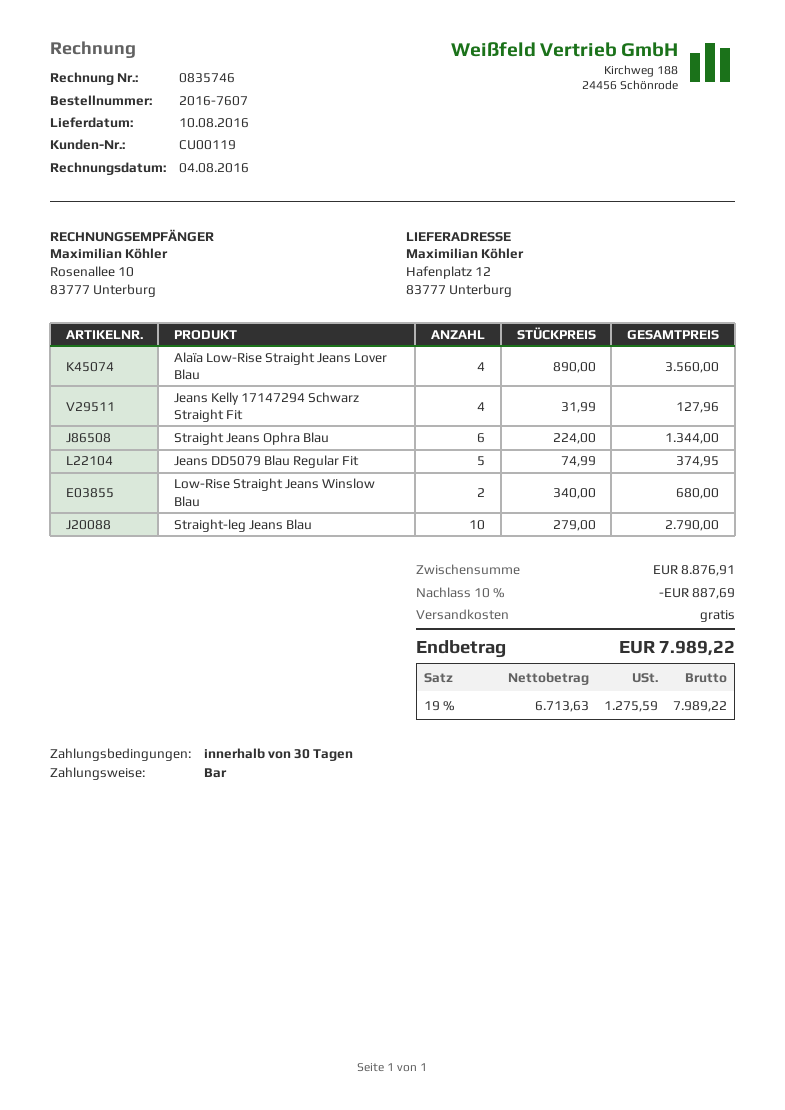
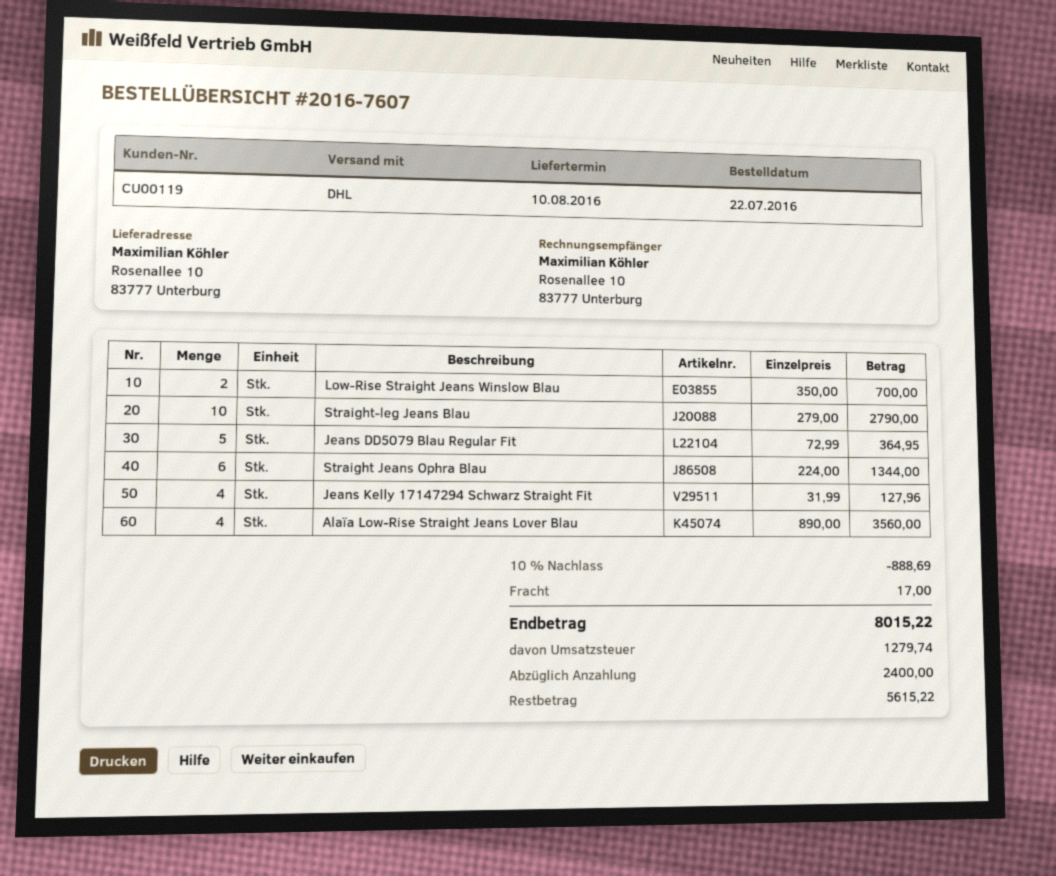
ship to: Hafenplatz 12, 83777 Unterburg -> Rosenallee 10, 83777 Unterburg
Jeans DD5079 Blau Regular Fit: 5 x 74.99 = 374.95 -> 5 x 72.99 = 364.95
Low-Rise Straight Jeans Winslow Blau: 2 x 340.00 = 680.00 -> 2 x 350.00 = 700.00
discount: 10% = 887.69 -> 10% = 888.69
shipping: 0.00 -> 17.00
tax: 1275.59 -> 1279.74
total: 7989.22 -> 8015.22

